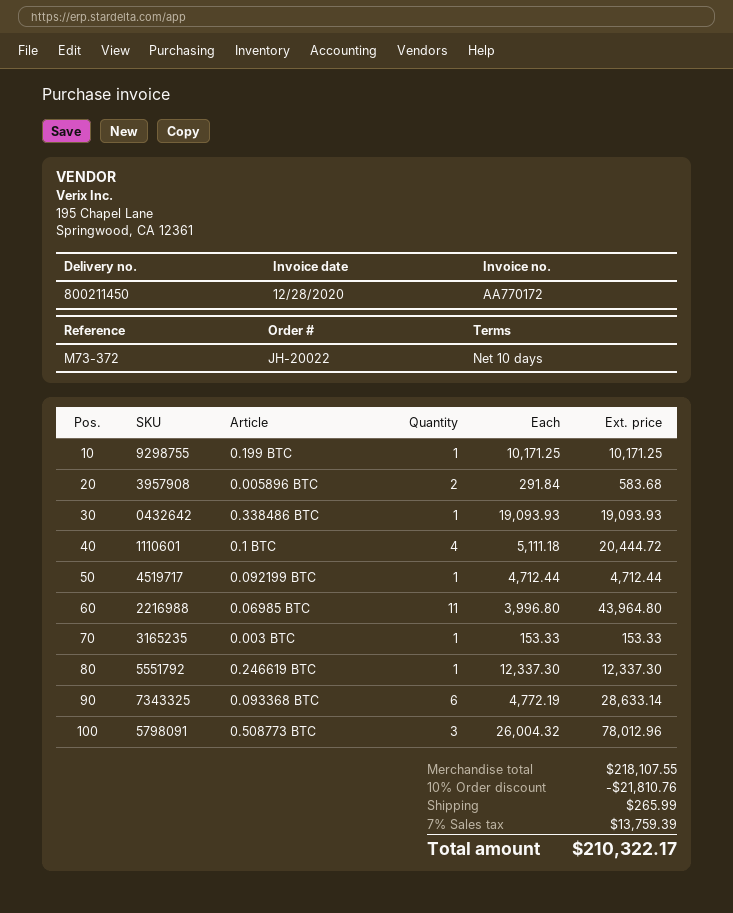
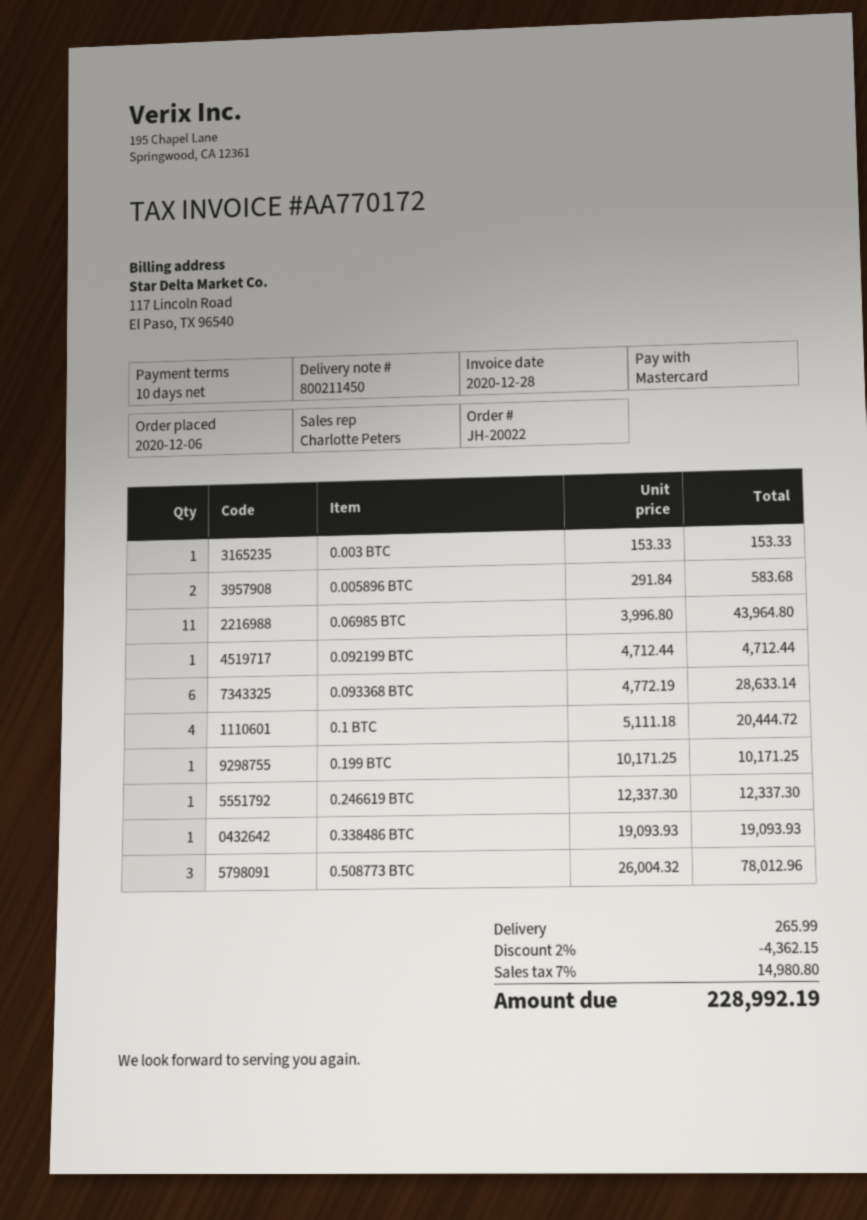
discount: 10% = 21810.76 -> 2% = 4362.15
tax: 7% = 13759.39 -> 7% = 14980.80
total: 210322.17 -> 228992.19

